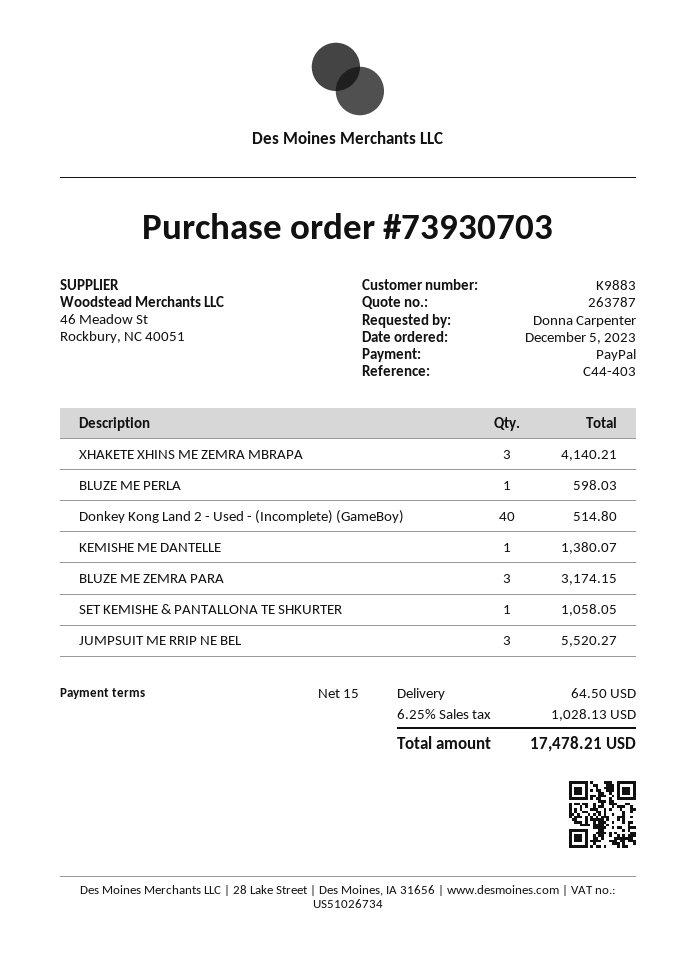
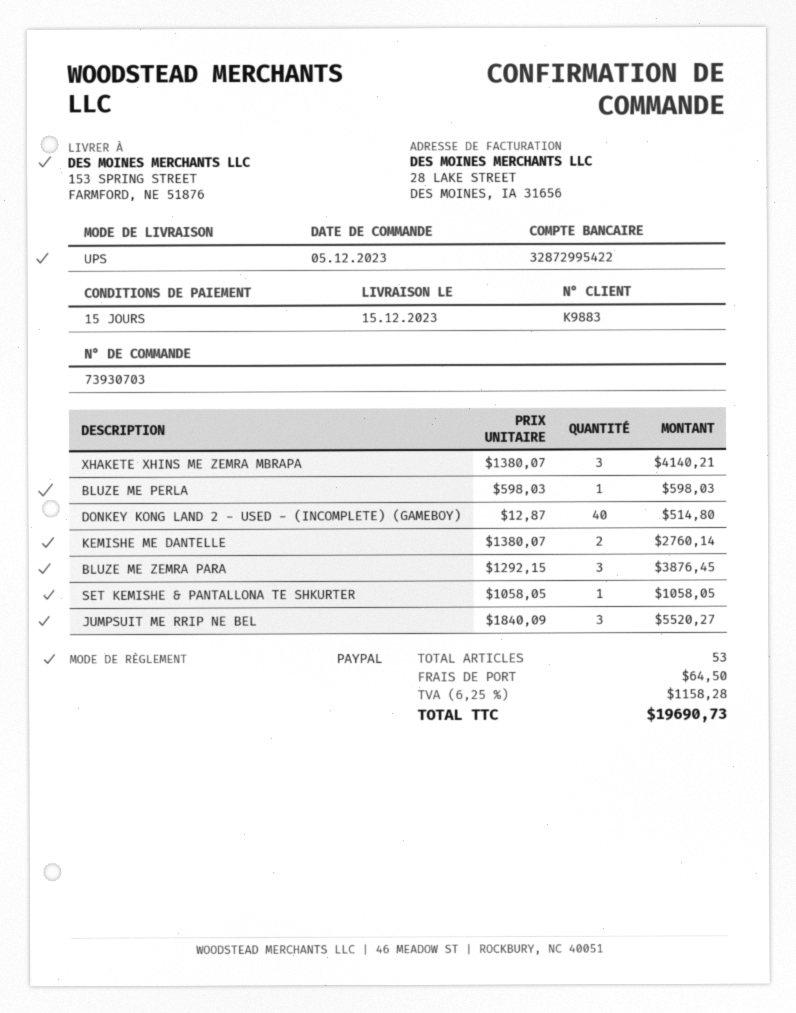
KEMISHE ME DANTELLE: 1 for 1380.07 -> 2 for 2760.14
BLUZE ME ZEMRA PARA: 3 for 3174.15 -> 3 for 3876.45
tax: 6.25% = 1028.13 -> 6.25% = 1158.28
total: 17478.21 -> 19690.73

